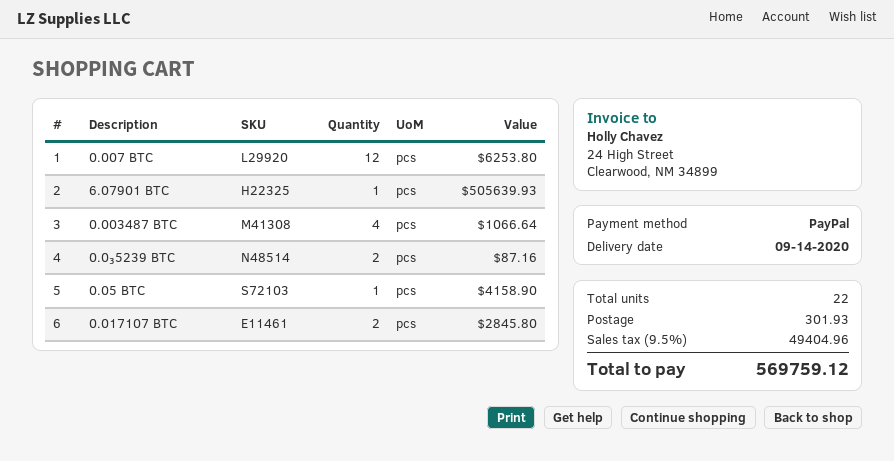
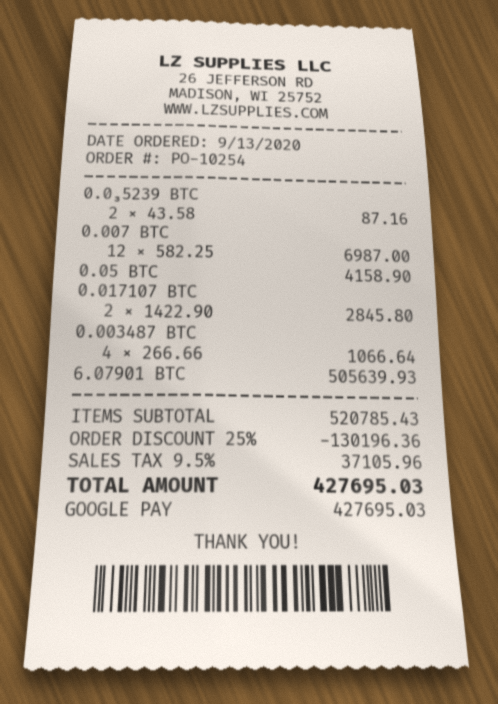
payment method: PayPal -> Google Pay
0.007 BTC: 12 for 6253.80 -> 12 for 6987.00
discount: none -> 25% = 130196.36
shipping: 301.93 -> none
tax: 9.5% = 49404.96 -> 9.5% = 37105.96
total: 569759.12 -> 427695.03

